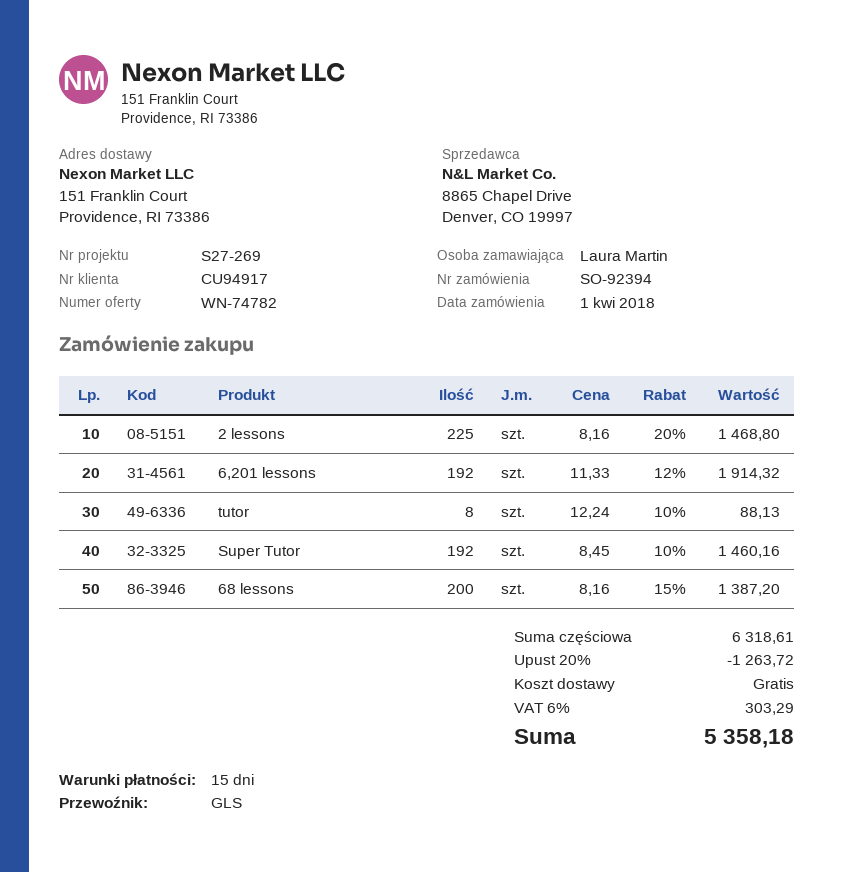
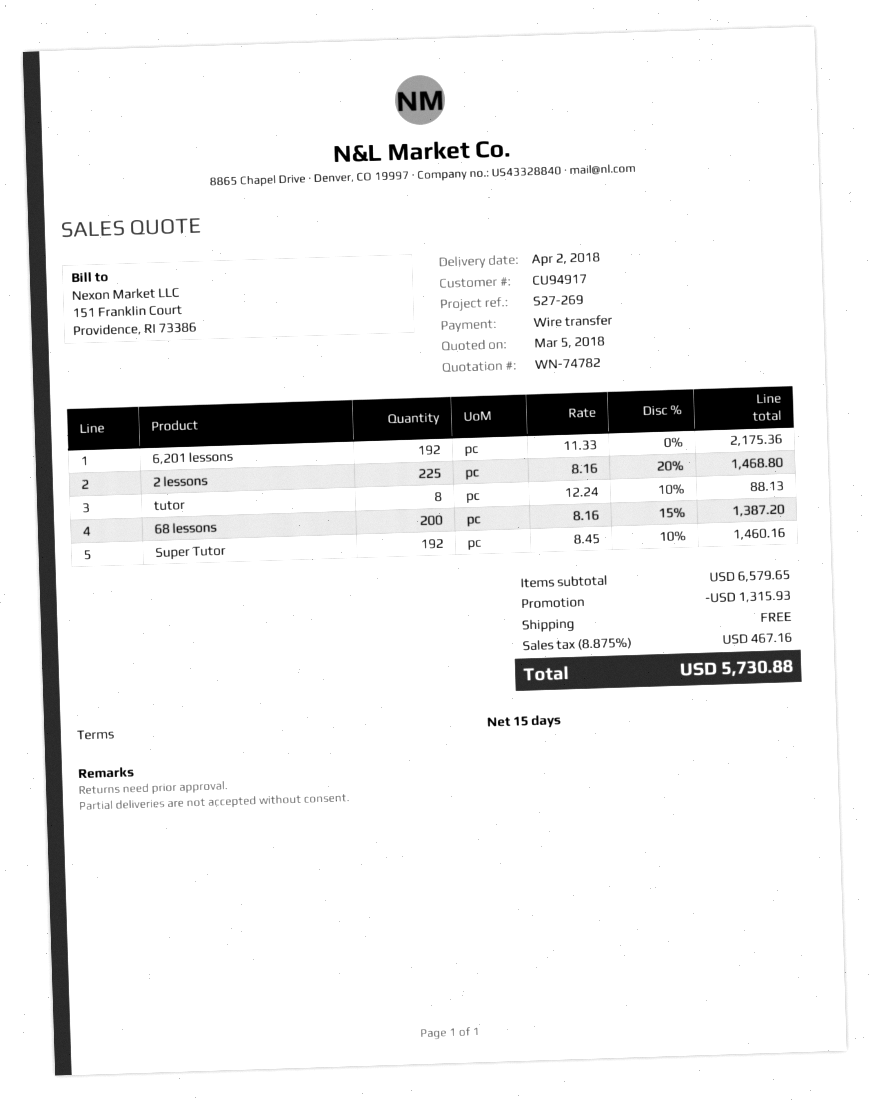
6,201 lessons: 192 x 11.33 - 12% = 1914.32 -> 192 x 11.33 = 2175.36
subtotal: 6318.61 -> 6579.65
discount: 1263.72 -> 1315.93
tax: 6% = 303.29 -> 8.875% = 467.16
total: 5358.18 -> 5730.88

